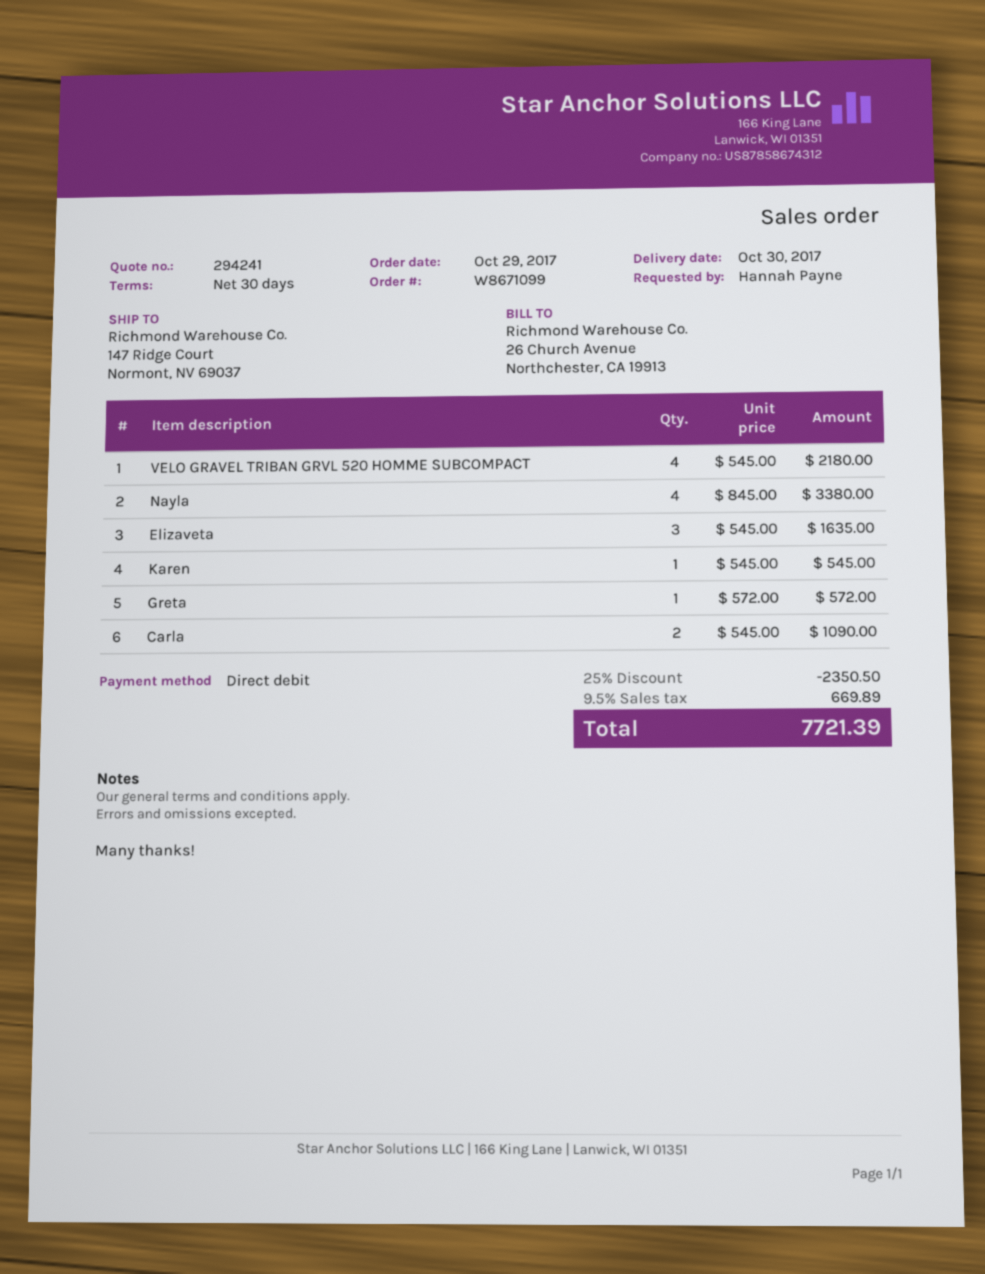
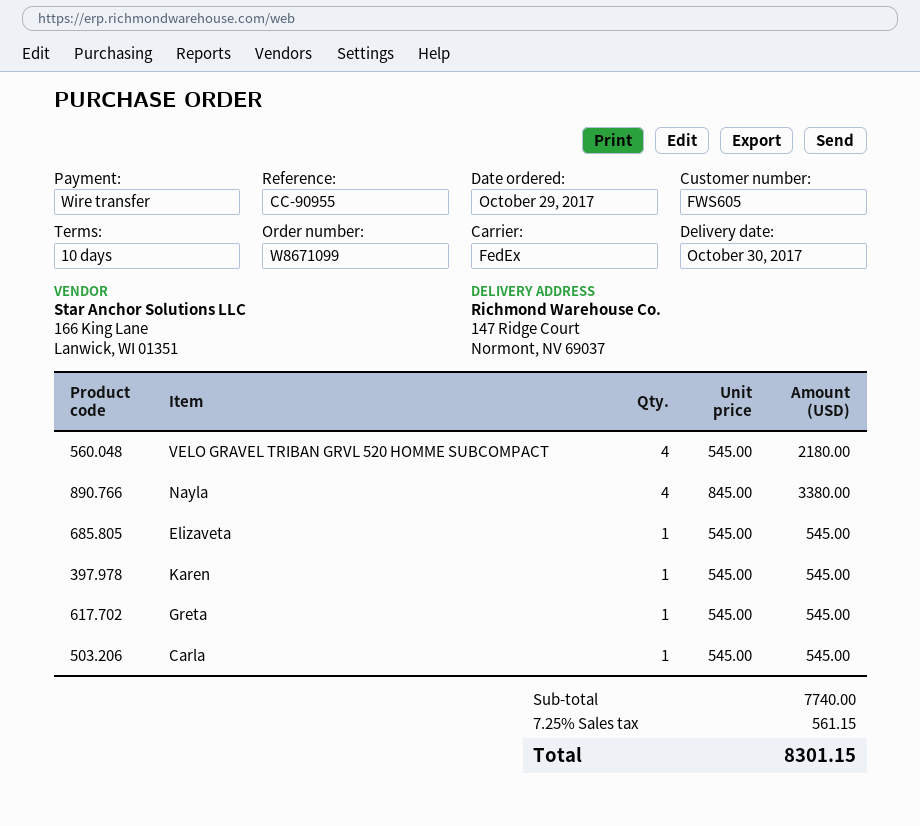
payment terms: 30 days -> 10 days
payment method: direct debit -> bank transfer
Elizaveta: 3 x 545.00 = 1635.00 -> 1 x 545.00 = 545.00
Greta: 1 x 572.00 = 572.00 -> 1 x 545.00 = 545.00
Carla: 2 x 545.00 = 1090.00 -> 1 x 545.00 = 545.00
discount: 25% = 2350.50 -> none
tax: 9.5% = 669.89 -> 7.25% = 561.15
total: 7721.39 -> 8301.15

